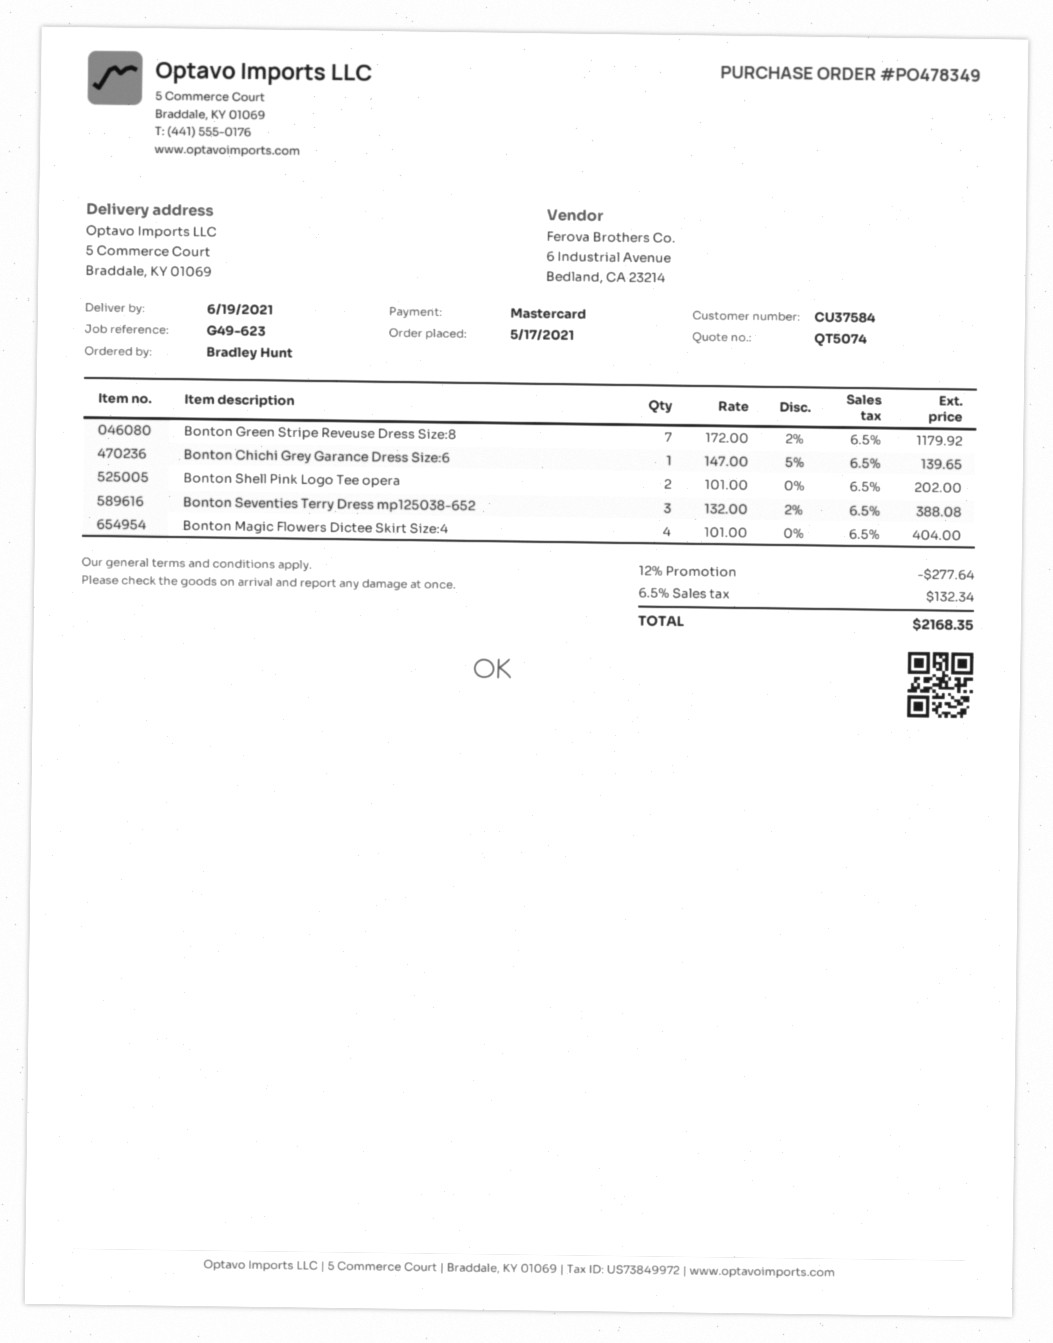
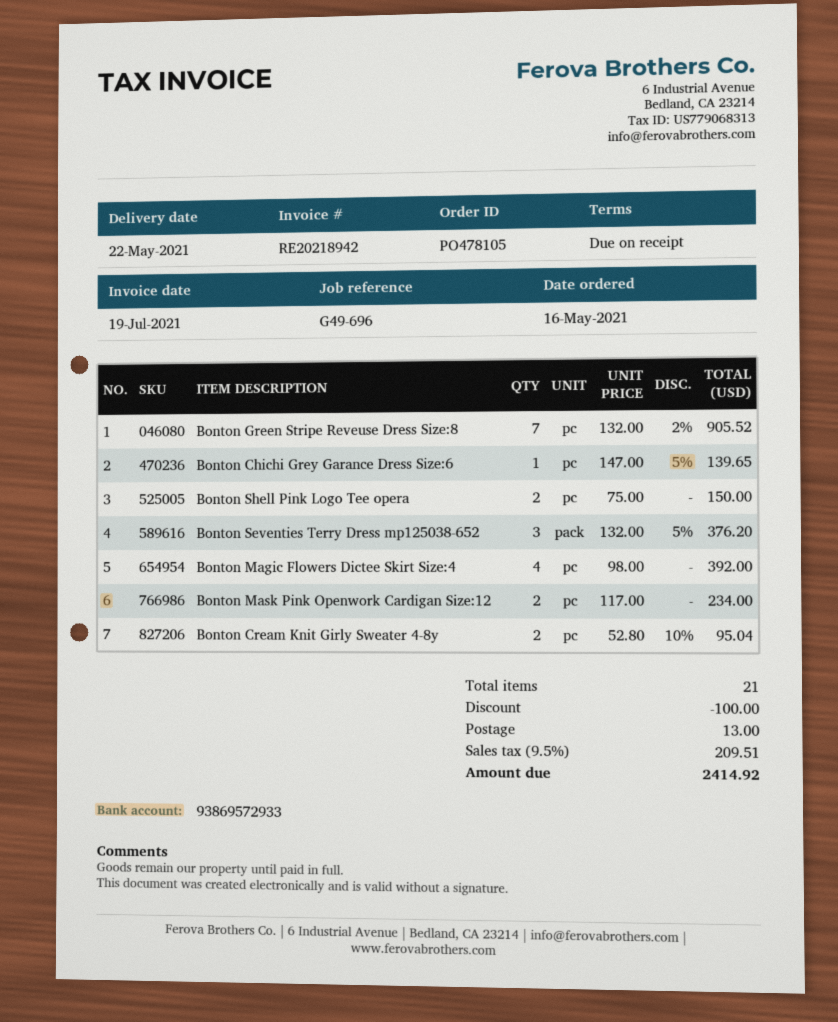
order number: PO478349 -> PO478105
order date: 2021-05-17 -> 2021-05-16
delivery date: 2021-06-19 -> 2021-05-22
reference: G49-623 -> G49-696
Bonton Green Stripe Reveuse Dress Size:8: 7 x 172.00 - 2% = 1179.92 -> 7 x 132.00 - 2% = 905.52
Bonton Shell Pink Logo Tee opera: 2 x 101.00 = 202.00 -> 2 x 75.00 = 150.00
Bonton Seventies Terry Dress mp125038-652: 3 x 132.00 - 2% = 388.08 -> 3 x 132.00 - 5% = 376.20
Bonton Magic Flowers Dictee Skirt Size:4: 4 x 101.00 = 404.00 -> 4 x 98.00 = 392.00
Bonton Mask Pink Openwork Cardigan Size:12: none -> 2 x 117.00 = 234.00
Bonton Cream Knit Girly Sweater 4-8y: none -> 2 x 52.80 - 10% = 95.04
discount: 277.64 -> 100.00
shipping: none -> 13.00
tax: 6.5% = 132.34 -> 9.5% = 209.51
total: 2168.35 -> 2414.92

